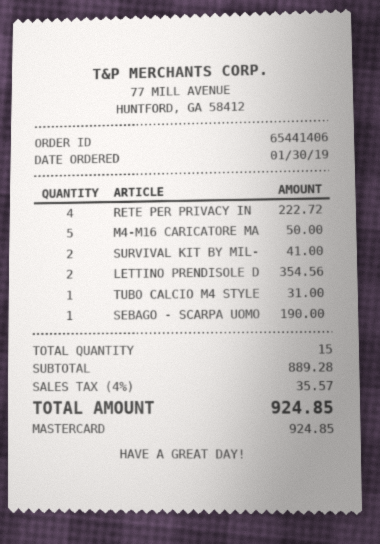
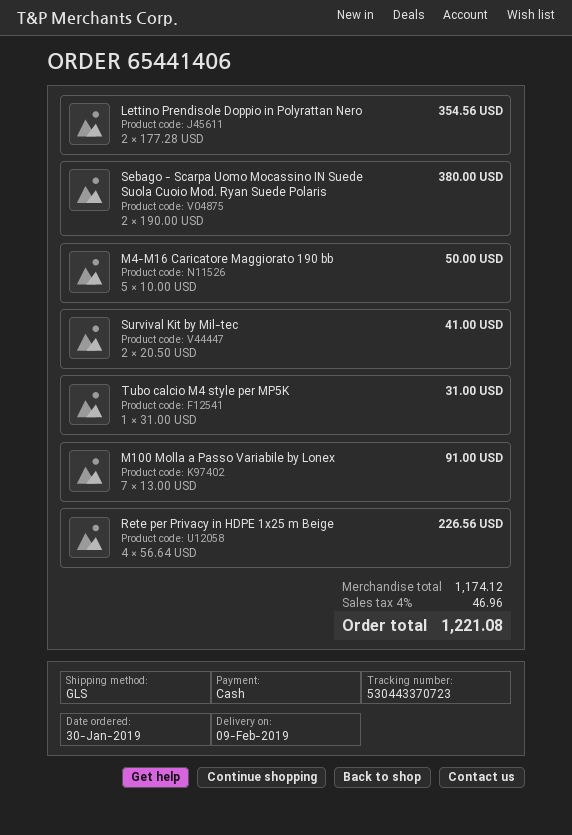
payment method: Mastercard -> cash
RETE PER PRIVACY IN: 4 for 222.72 -> 4 for 226.56
SEBAGO - SCARPA UOMO: 1 for 190.00 -> 2 for 380.00
M100 Molla a Passo Variabile by Lonex: none -> 7 for 91.00
subtotal: 889.28 -> 1174.12
tax: 4% = 35.57 -> 4% = 46.96
total: 924.85 -> 1221.08

